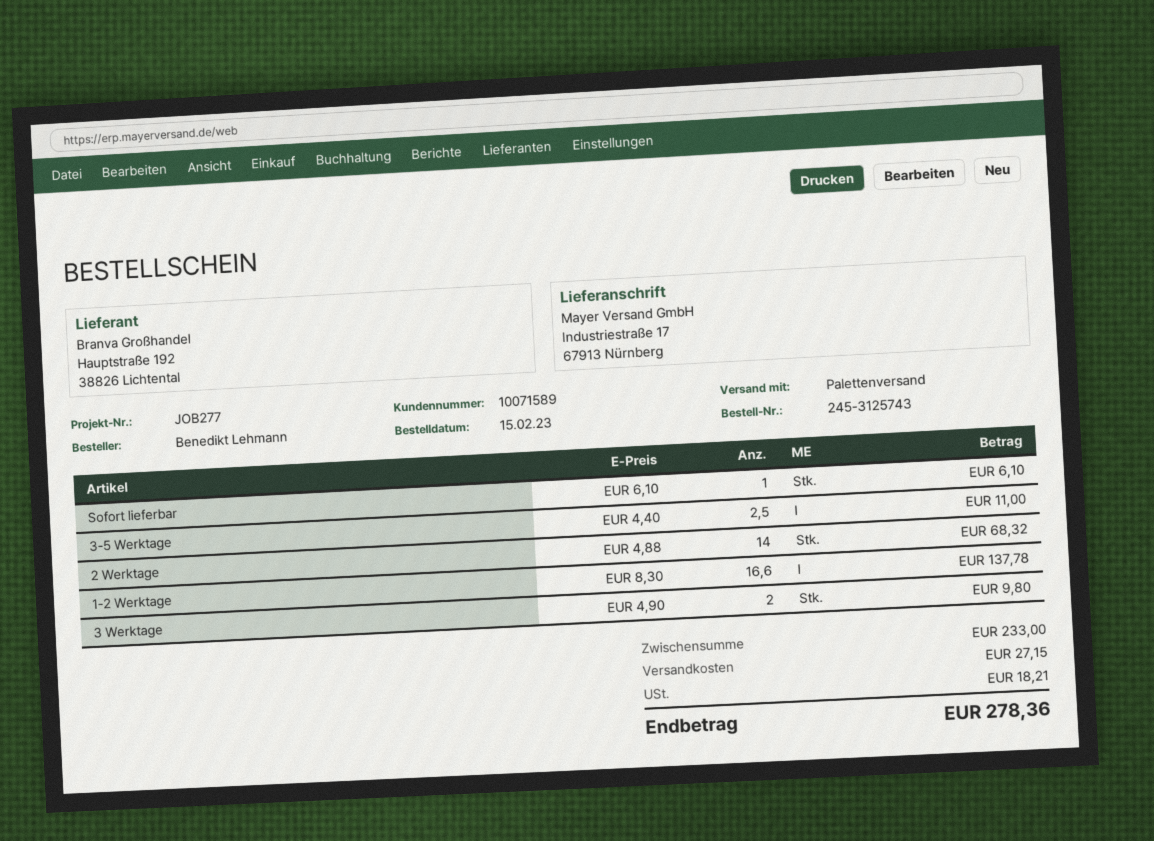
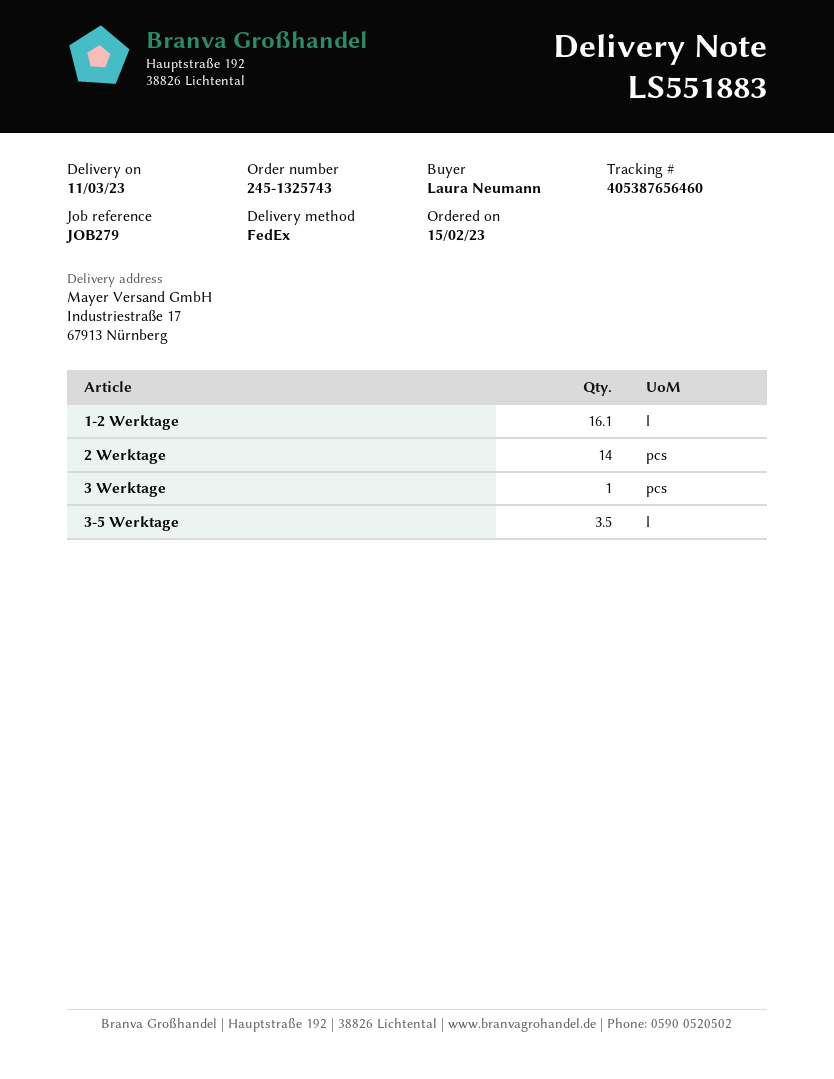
order number: 245-3125743 -> 245-1325743
reference: JOB277 -> JOB279
ordered by: Benedikt Lehmann -> Laura Neumann
shipping method: pallet freight -> FedEx
Sofort lieferbar: 1 -> none
3-5 Werktage: 2.5 -> 3.5
1-2 Werktage: 16.6 -> 16.1
3 Werktage: 2 -> 1

